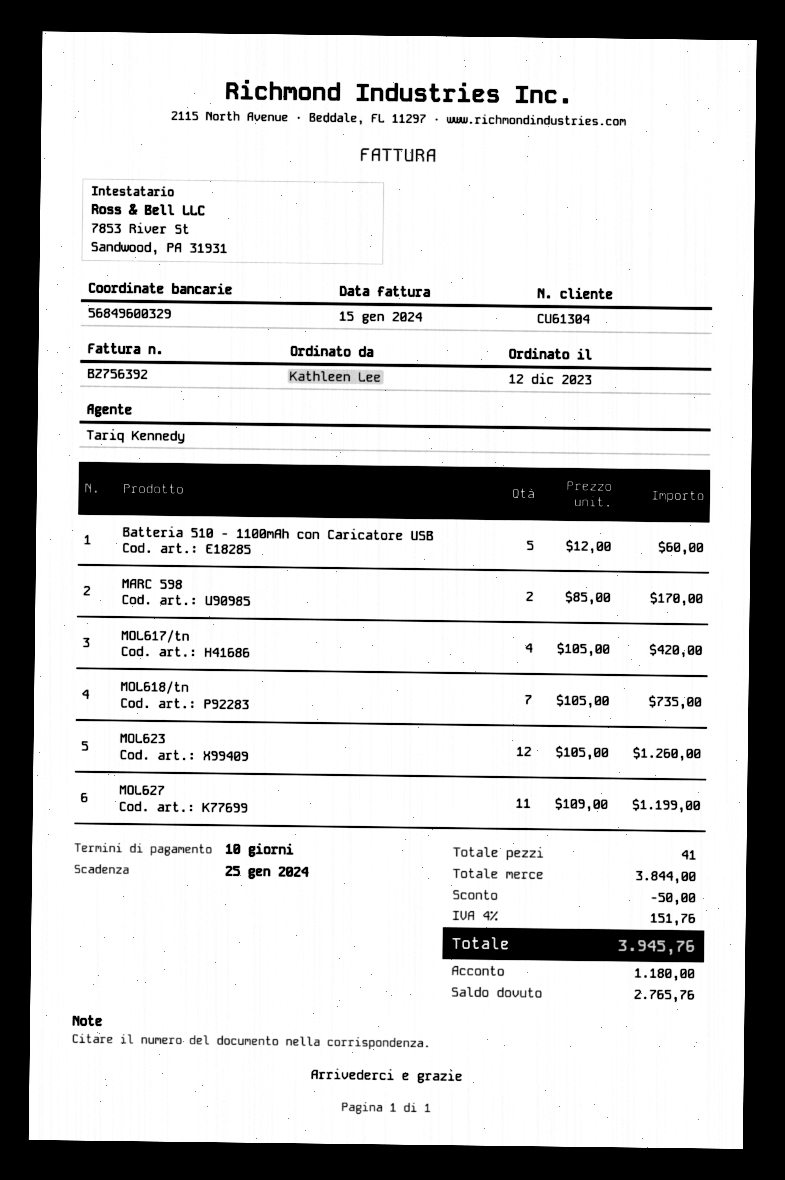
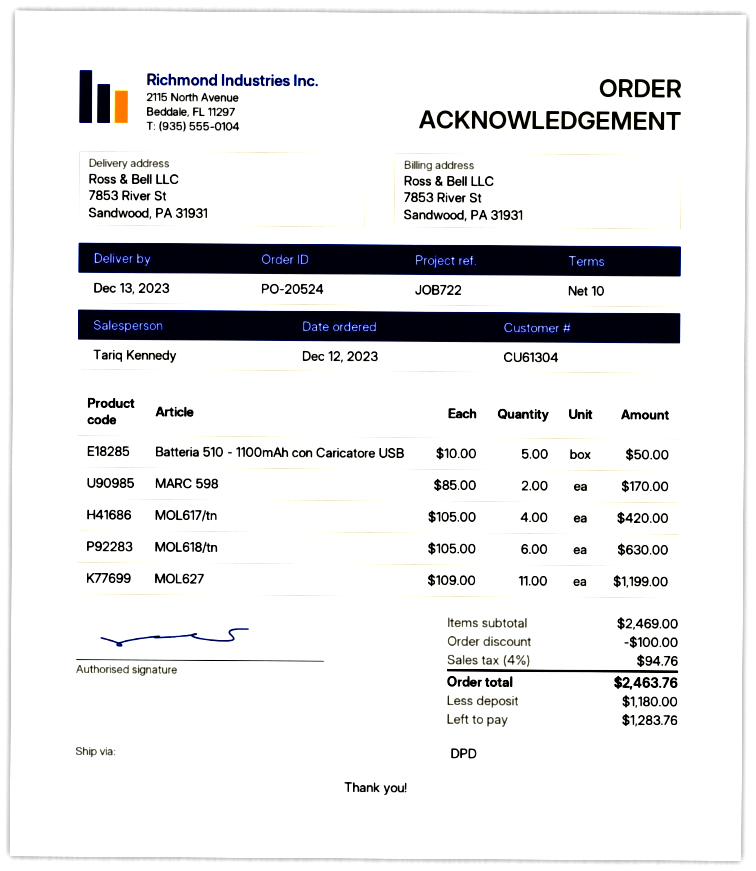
Batteria 510 - 1100mAh con Caricatore USB: 5 x 12.00 = 60.00 -> 5 x 10.00 = 50.00
MOL618/tn: 7 x 105.00 = 735.00 -> 6 x 105.00 = 630.00
MOL623: 12 x 105.00 = 1260.00 -> none
subtotal: 3844.00 -> 2469.00
discount: 50.00 -> 100.00
tax: 4% = 151.76 -> 4% = 94.76
total: 3945.76 -> 2463.76
balance: 2765.76 -> 1283.76

